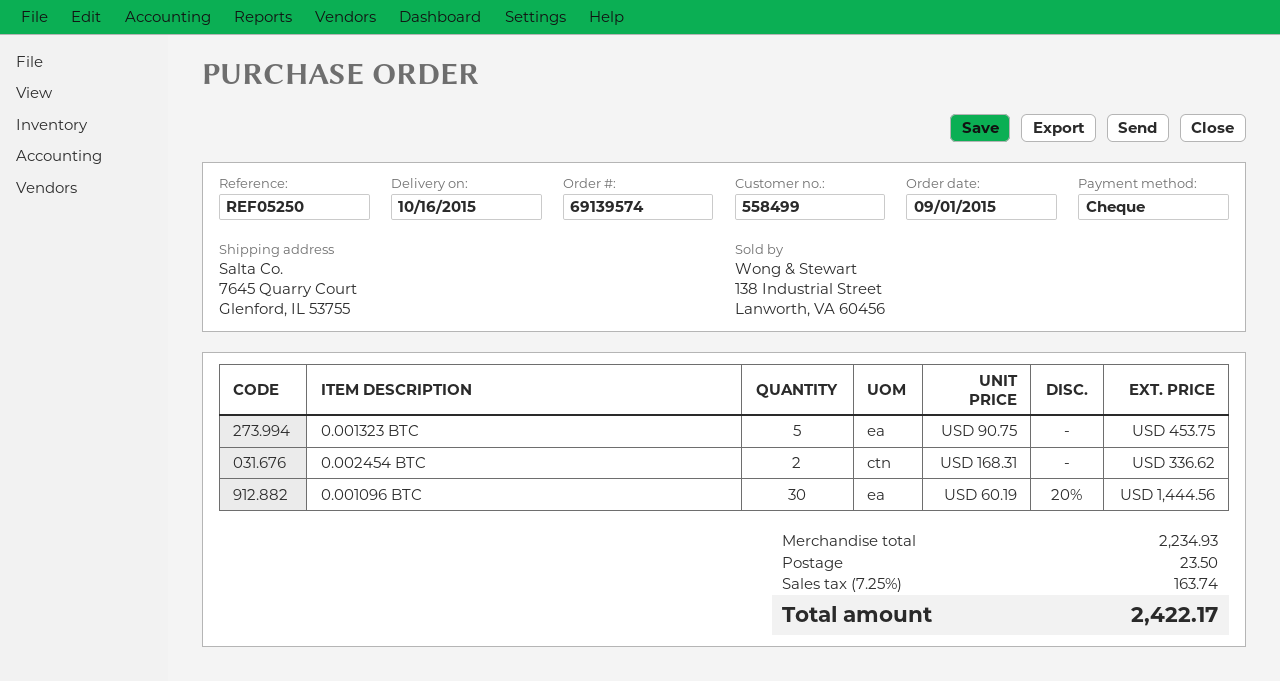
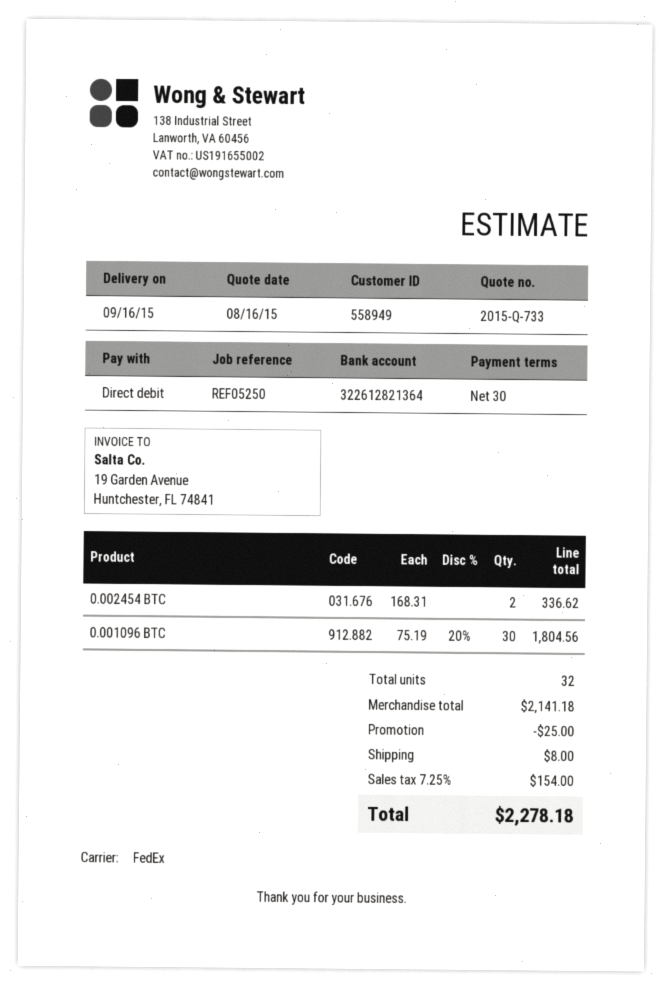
delivery date: 2015-10-16 -> 2015-09-16
customer number: 558499 -> 558949
payment method: cheque -> direct debit
0.001323 BTC: 5 x 90.75 = 453.75 -> none
0.001096 BTC: 30 x 60.19 - 20% = 1444.56 -> 30 x 75.19 - 20% = 1804.56
subtotal: 2234.93 -> 2141.18
discount: none -> 25.00
shipping: 23.50 -> 8.00
tax: 7.25% = 163.74 -> 7.25% = 154.00
total: 2422.17 -> 2278.18

